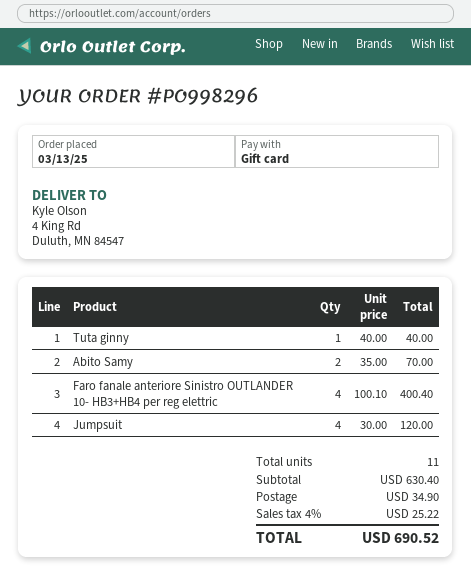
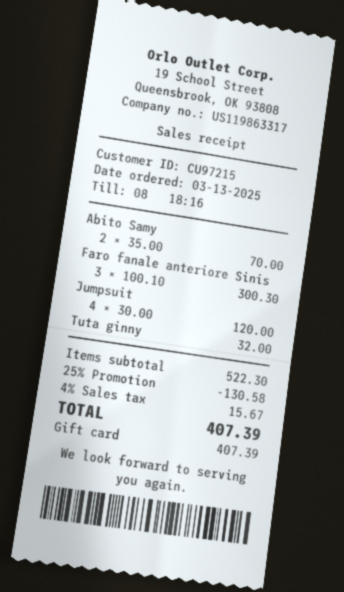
Tuta ginny: 1 x 40.00 = 40.00 -> 1 x 32.00 = 32.00
Faro fanale anteriore Sinistro OUTLANDER 10- HB3+HB4 per reg elettric: 4 x 100.10 = 400.40 -> 3 x 100.10 = 300.30
subtotal: 630.40 -> 522.30
discount: none -> 25% = 130.58
shipping: 34.90 -> none
tax: 4% = 25.22 -> 4% = 15.67
total: 690.52 -> 407.39

